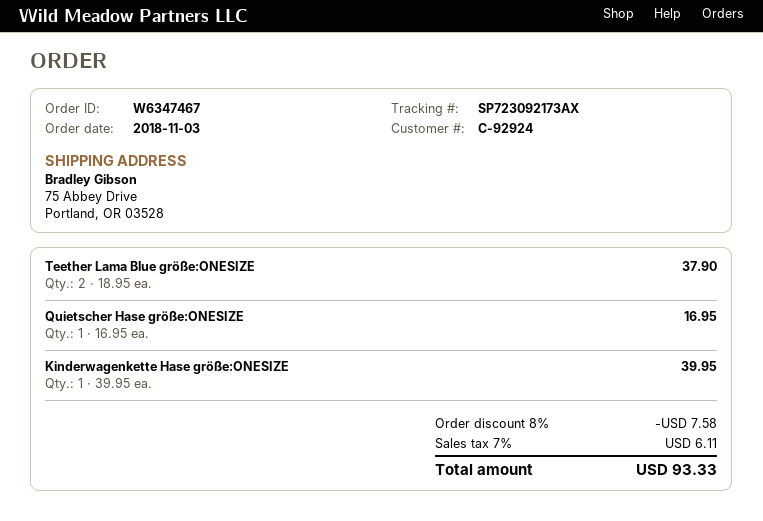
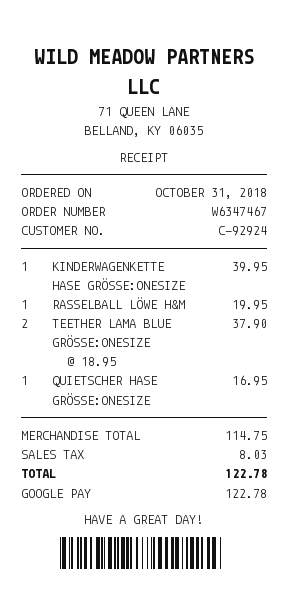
order date: 2018-11-03 -> 2018-10-31
RASSELBALL LÖWE H&M: none -> 1 x 19.95 = 19.95
discount: 8% = 7.58 -> none
tax: 6.11 -> 8.03
total: 93.33 -> 122.78

